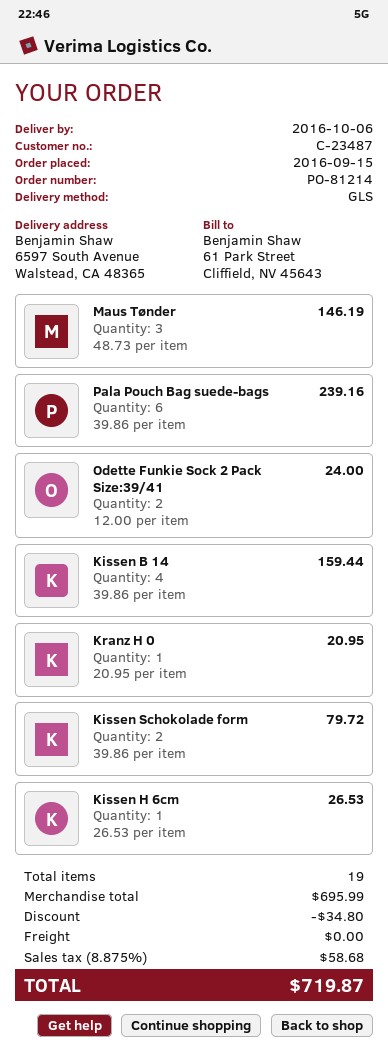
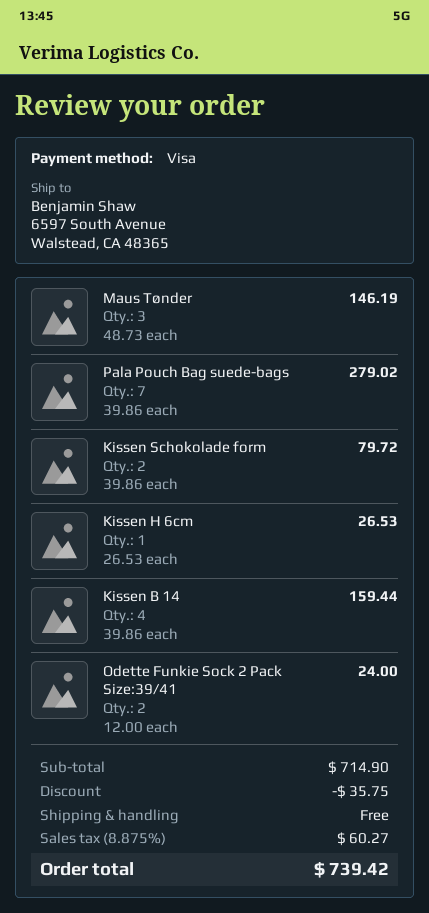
Pala Pouch Bag suede-bags: 6 x 39.86 = 239.16 -> 7 x 39.86 = 279.02
Kranz H 0: 1 x 20.95 = 20.95 -> none
subtotal: 695.99 -> 714.90
discount: 34.80 -> 35.75
tax: 8.875% = 58.68 -> 8.875% = 60.27
total: 719.87 -> 739.42

